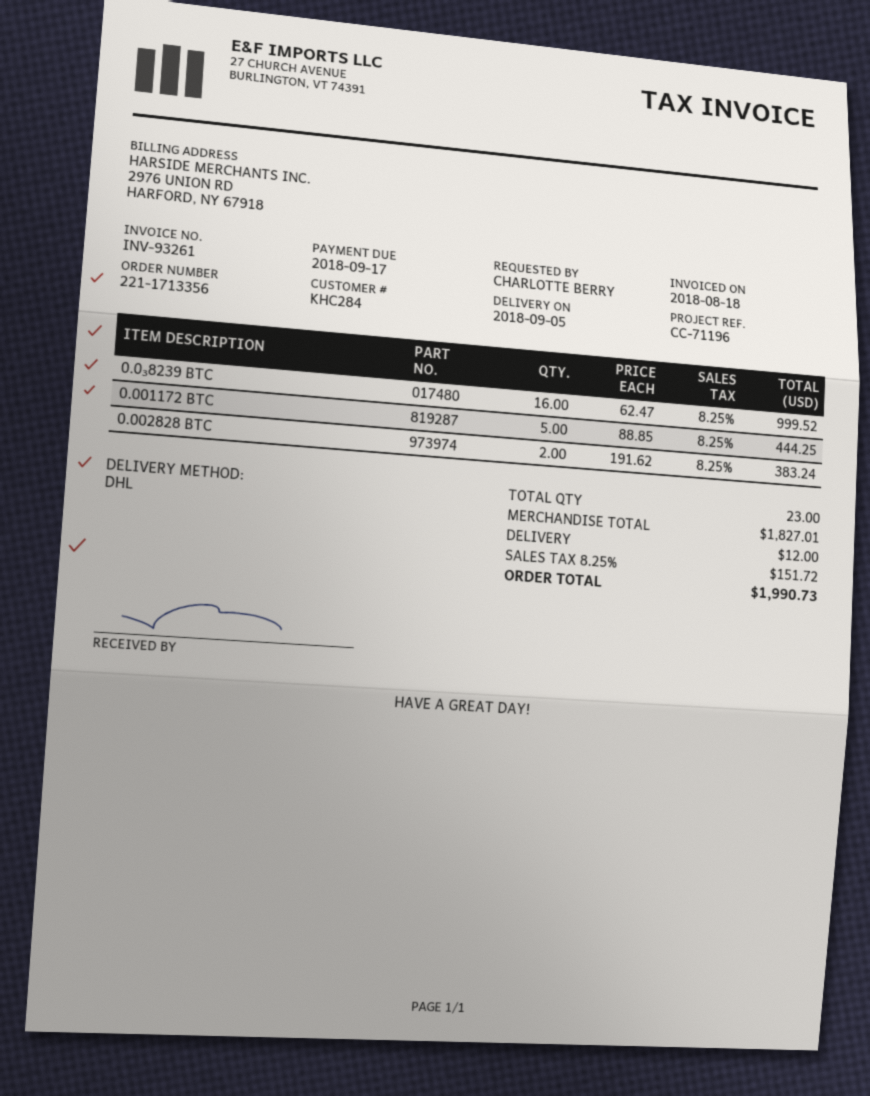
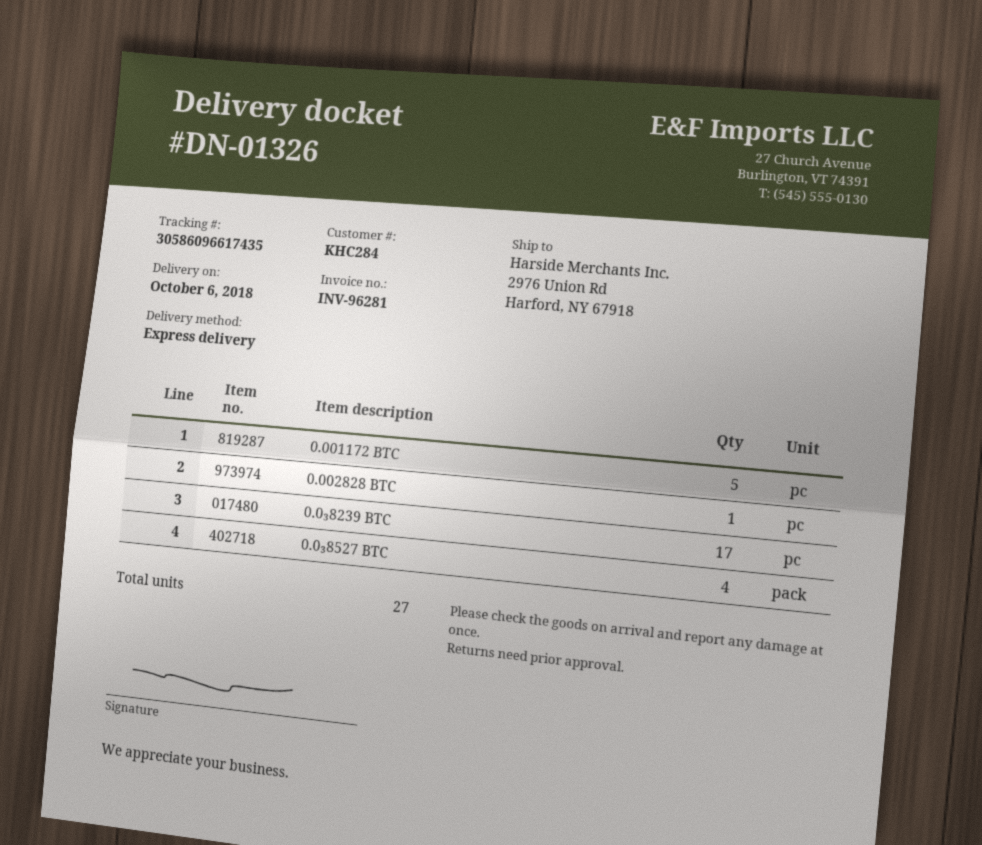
delivery date: 2018-09-05 -> 2018-10-06
invoice number: INV-93261 -> INV-96281
shipping method: DHL -> express
0.0₃8239 BTC: 16 -> 17
0.002828 BTC: 2 -> 1
0.0₃8527 BTC: none -> 4
total quantity: 23 -> 27

